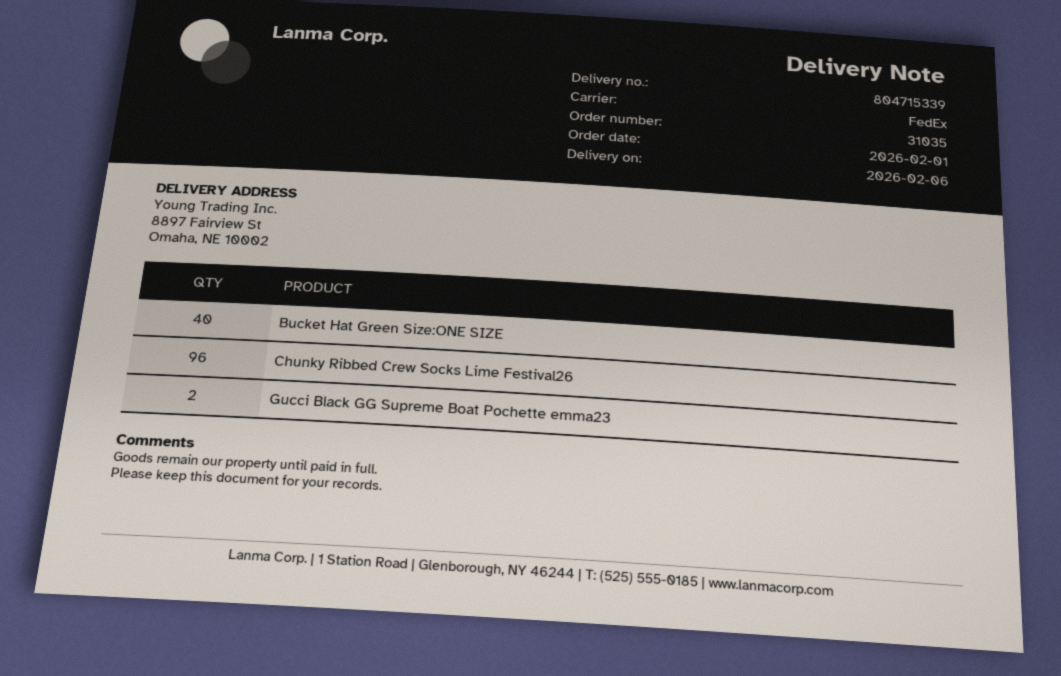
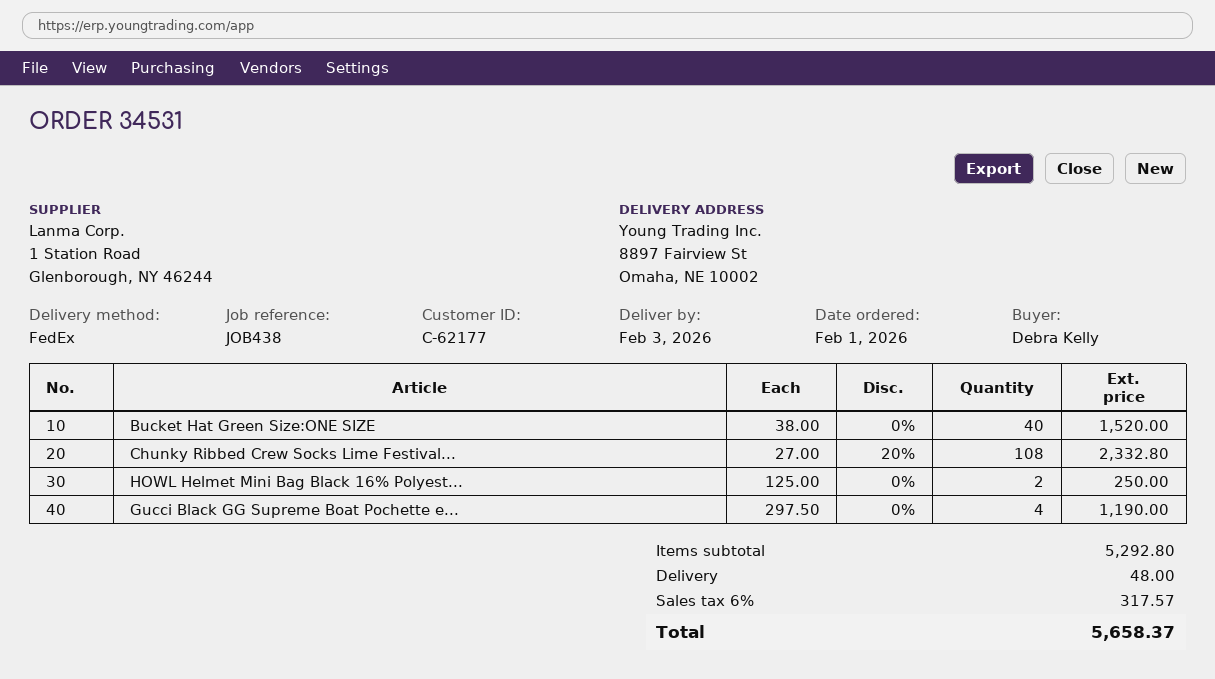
order number: 31035 -> 34531
delivery date: 2026-02-06 -> 2026-02-03
Chunky Ribbed Crew Socks Lime Festival26: 96 -> 108
Gucci Black GG Supreme Boat Pochette emma23: 2 -> 4
HOWL Helmet Mini Bag Black 16% Polyest...: none -> 2

